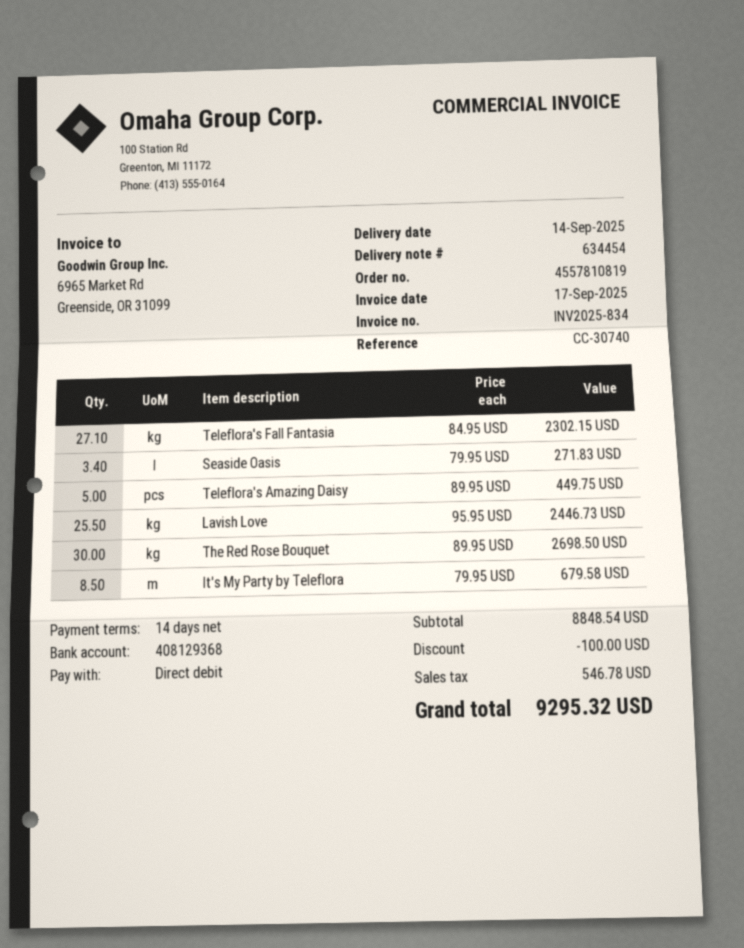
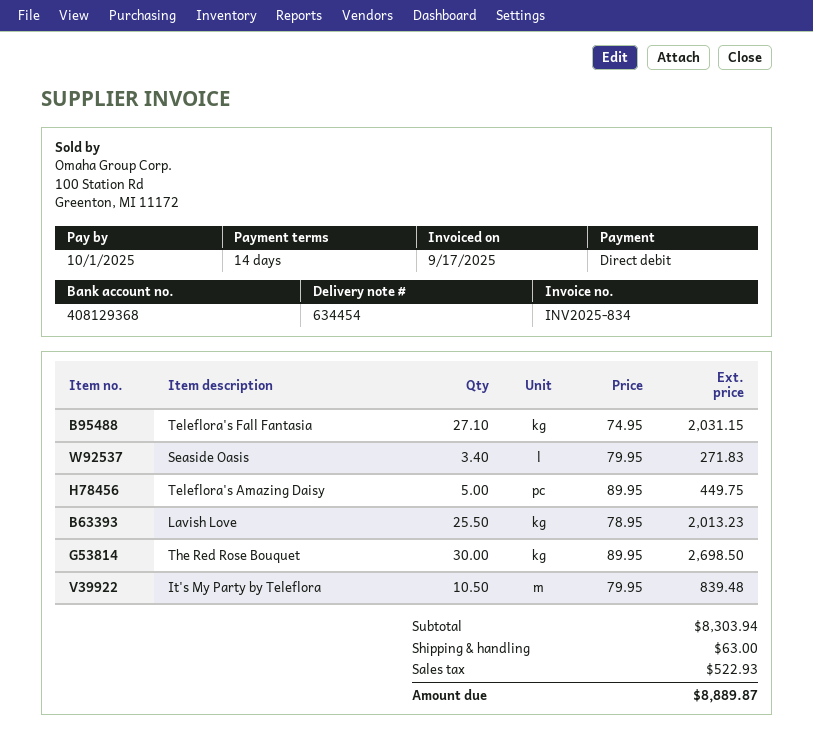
Teleflora's Fall Fantasia: 27.1 x 84.95 = 2302.15 -> 27.1 x 74.95 = 2031.15
Lavish Love: 25.5 x 95.95 = 2446.73 -> 25.5 x 78.95 = 2013.23
It's My Party by Teleflora: 8.5 x 79.95 = 679.58 -> 10.5 x 79.95 = 839.48
subtotal: 8848.54 -> 8303.94
discount: 100.00 -> none
shipping: none -> 63.00
tax: 546.78 -> 522.93
total: 9295.32 -> 8889.87

